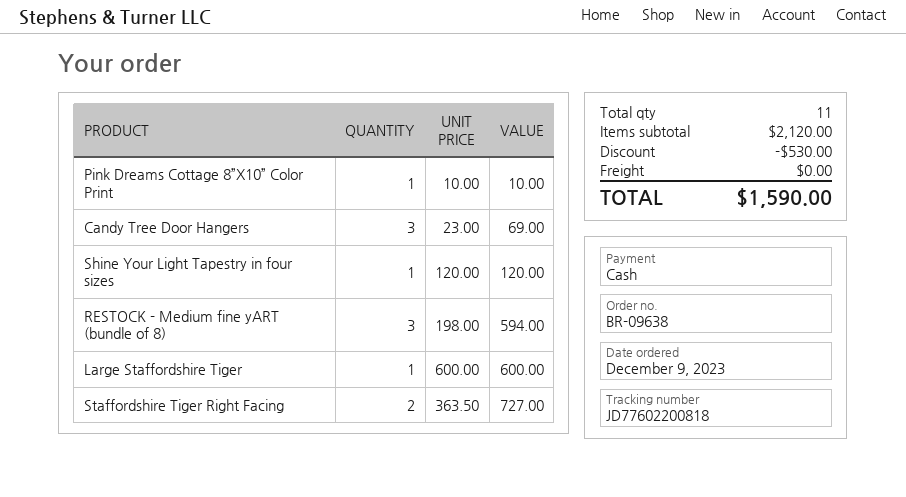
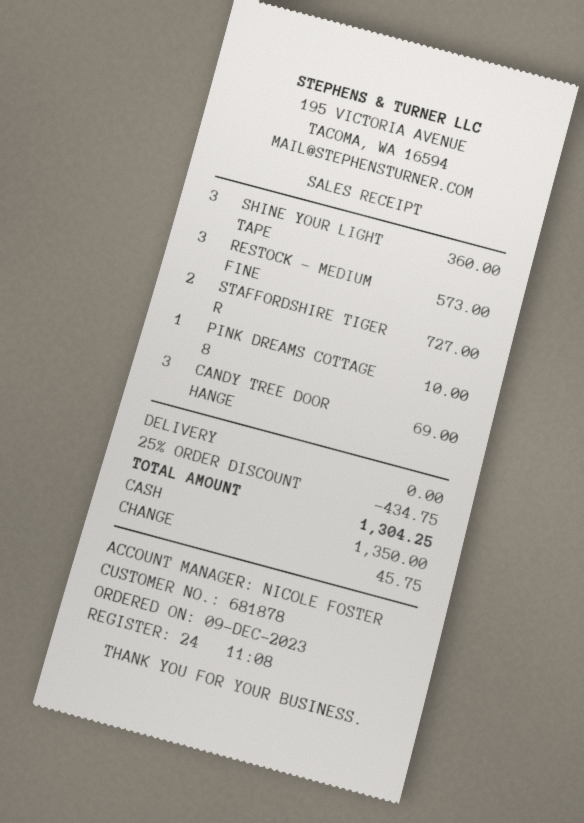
Shine Your Light Tapestry in four sizes: 1 for 120.00 -> 3 for 360.00
RESTOCK - Medium fine yART (bundle of 8): 3 for 594.00 -> 3 for 573.00
Large Staffordshire Tiger: 1 for 600.00 -> none
discount: 530.00 -> 434.75
total: 1590.00 -> 1304.25

